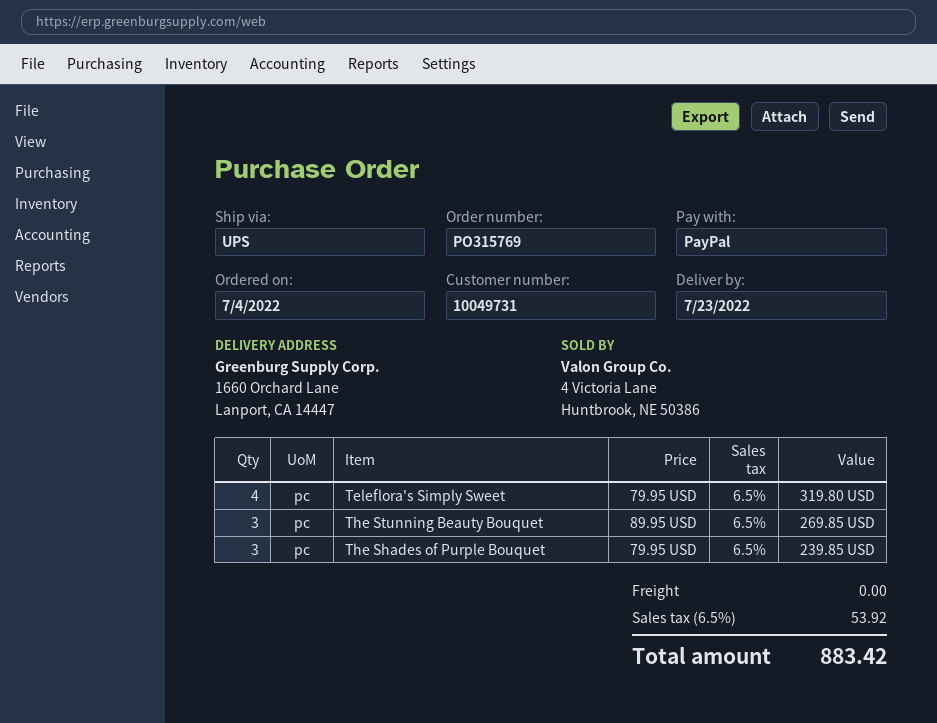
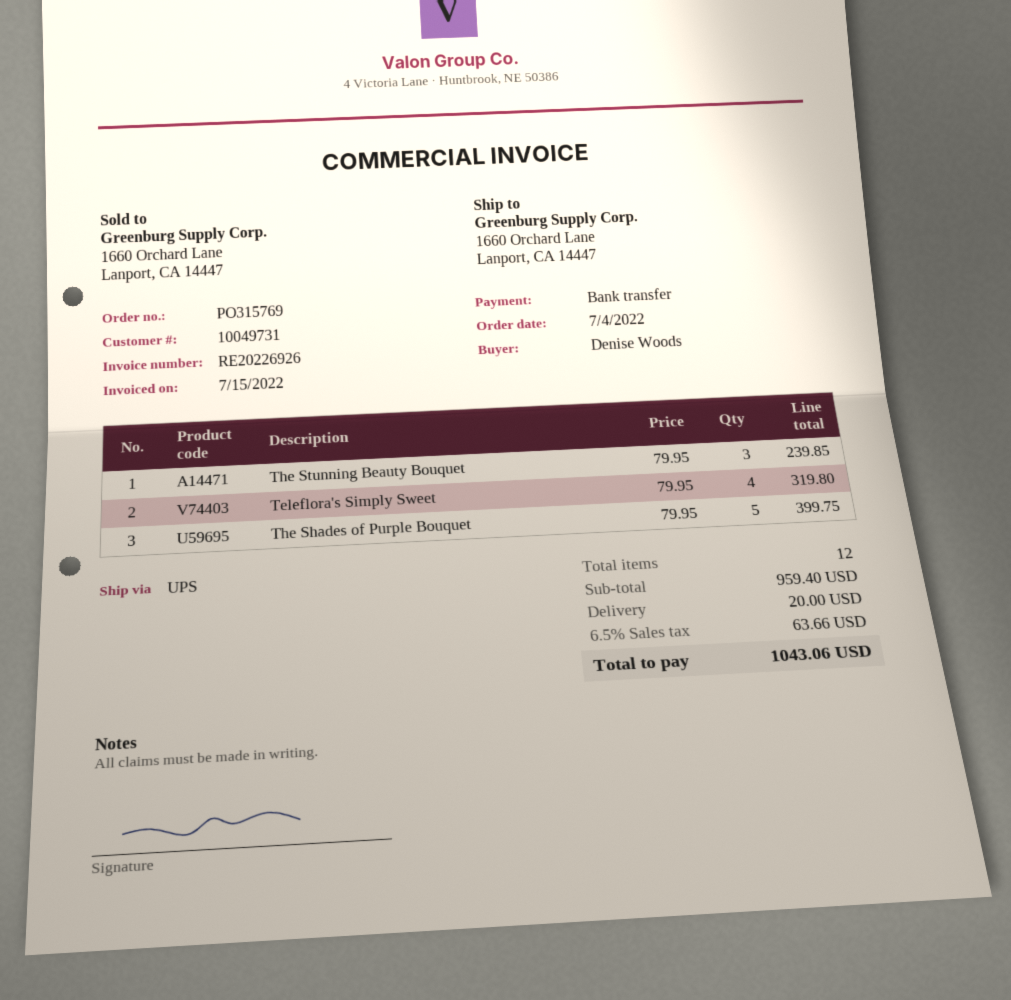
payment method: PayPal -> bank transfer
The Stunning Beauty Bouquet: 3 x 89.95 = 269.85 -> 3 x 79.95 = 239.85
The Shades of Purple Bouquet: 3 x 79.95 = 239.85 -> 5 x 79.95 = 399.75
shipping: 0.00 -> 20.00
tax: 6.5% = 53.92 -> 6.5% = 63.66
total: 883.42 -> 1043.06

